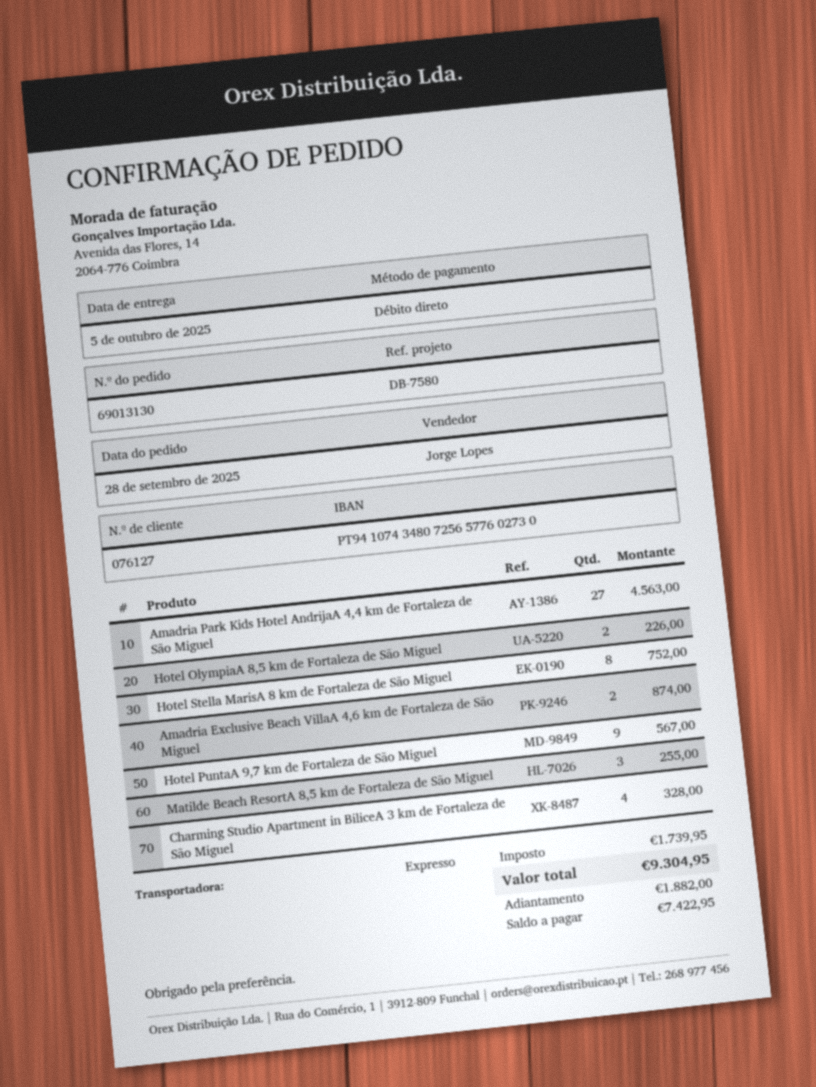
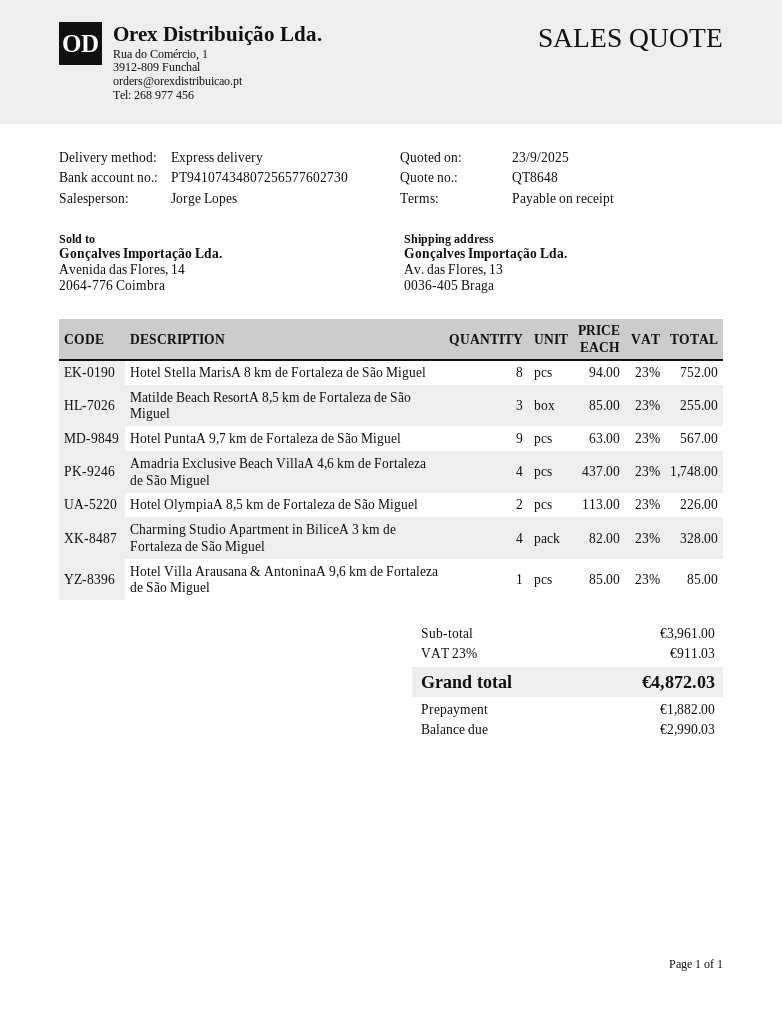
Amadria Park Kids Hotel AndrijaA 4,4 km de Fortaleza de São Miguel: 27 for 4563.00 -> none
Amadria Exclusive Beach VillaA 4,6 km de Fortaleza de São Miguel: 2 for 874.00 -> 4 for 1748.00
Hotel Villa Arausana & AntoninaA 9,6 km de Fortaleza de São Miguel: none -> 1 for 85.00
tax: 1739.95 -> 911.03
total: 9304.95 -> 4872.03
balance: 7422.95 -> 2990.03

